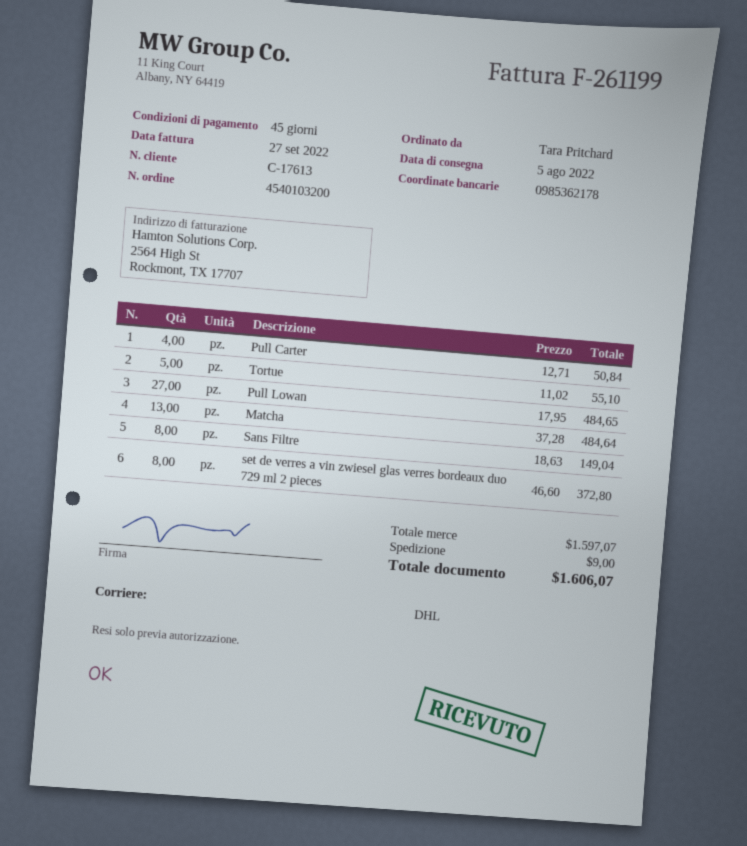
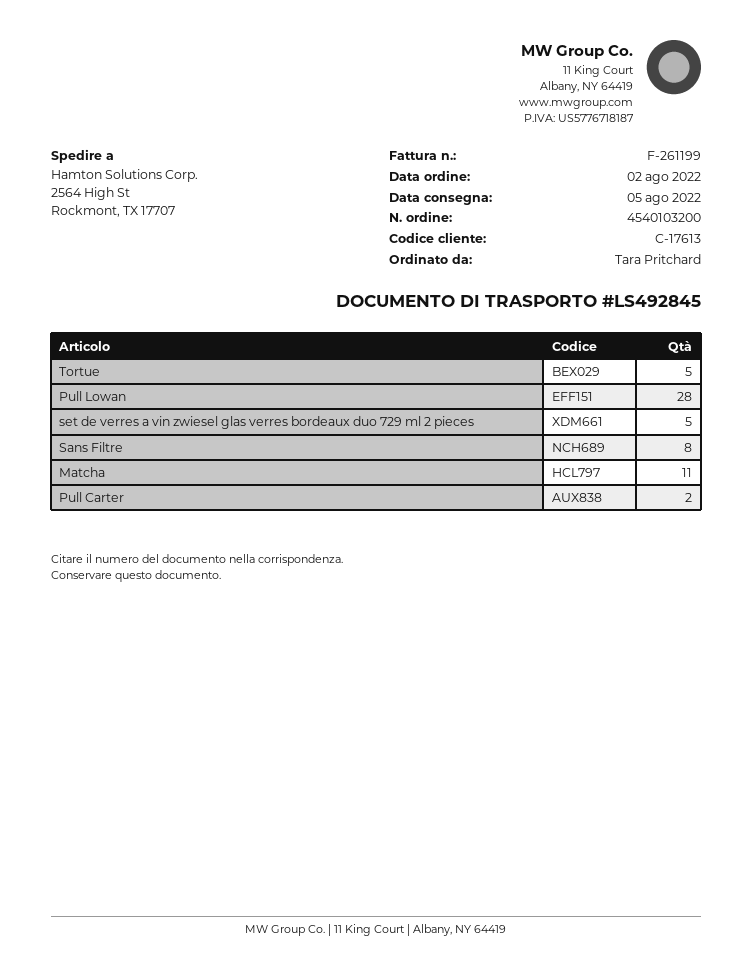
Pull Carter: 4 -> 2
Pull Lowan: 27 -> 28
Matcha: 13 -> 11
set de verres a vin zwiesel glas verres bordeaux duo 729 ml 2 pieces: 8 -> 5

